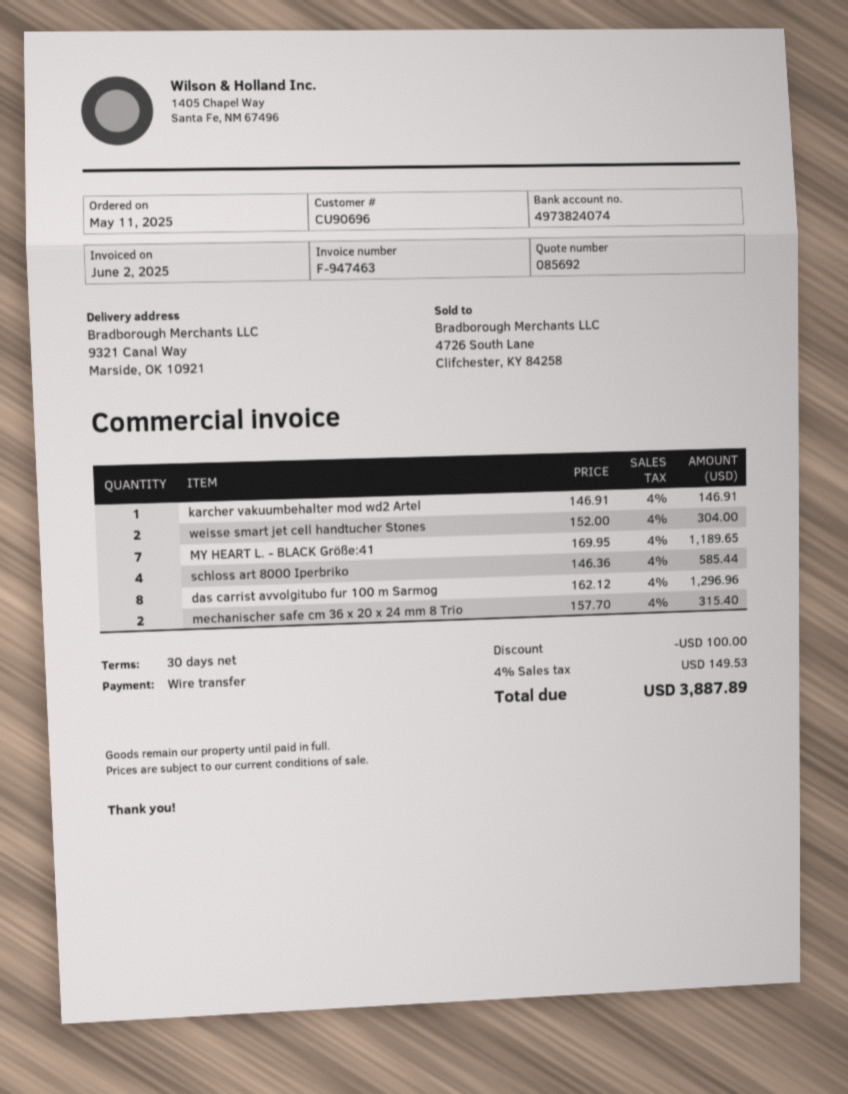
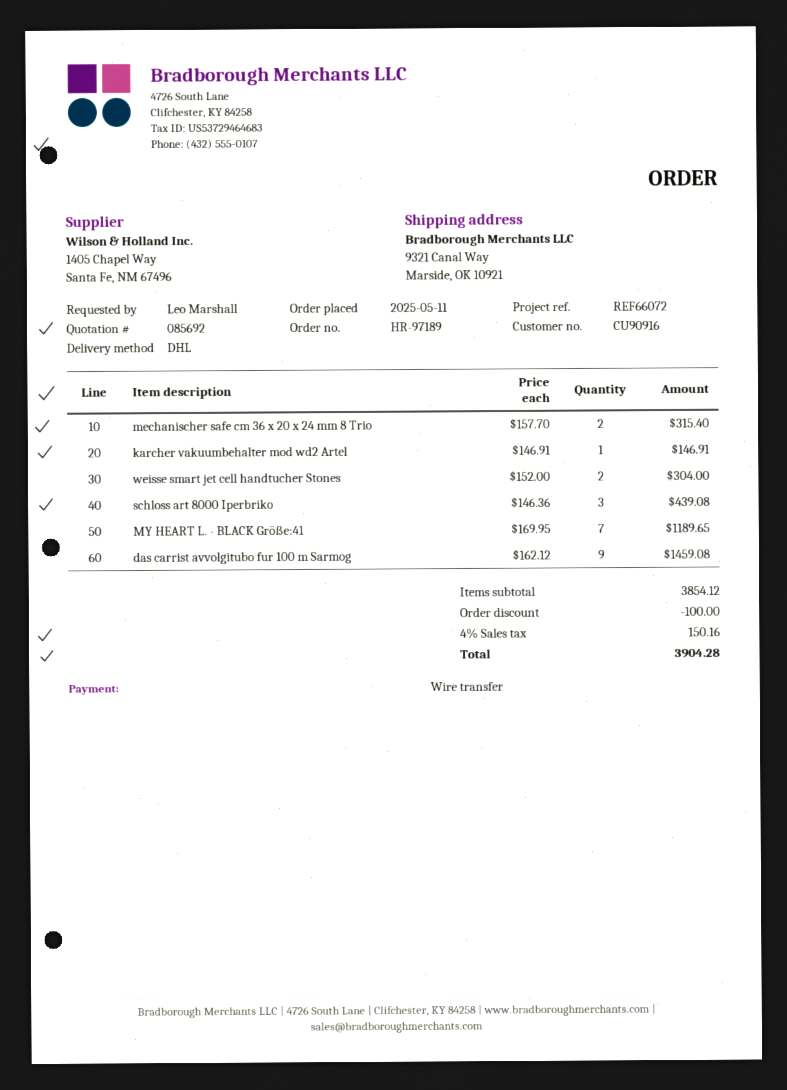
customer number: CU90696 -> CU90916
schloss art 8000 Iperbriko: 4 x 146.36 = 585.44 -> 3 x 146.36 = 439.08
das carrist avvolgitubo fur 100 m Sarmog: 8 x 162.12 = 1296.96 -> 9 x 162.12 = 1459.08
tax: 4% = 149.53 -> 4% = 150.16
total: 3887.89 -> 3904.28

